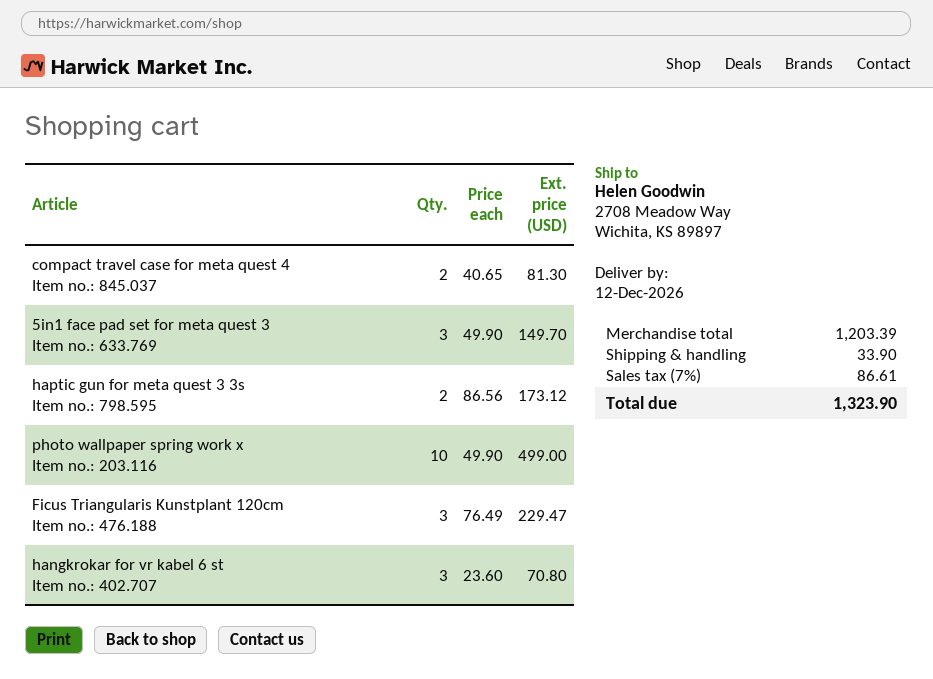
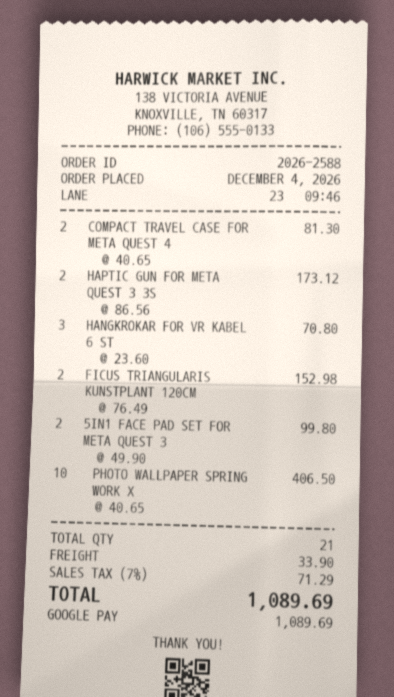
5in1 face pad set for meta quest 3: 3 x 49.90 = 149.70 -> 2 x 49.90 = 99.80
photo wallpaper spring work x: 10 x 49.90 = 499.00 -> 10 x 40.65 = 406.50
Ficus Triangularis Kunstplant 120cm: 3 x 76.49 = 229.47 -> 2 x 76.49 = 152.98
tax: 7% = 86.61 -> 7% = 71.29
total: 1323.90 -> 1089.69

